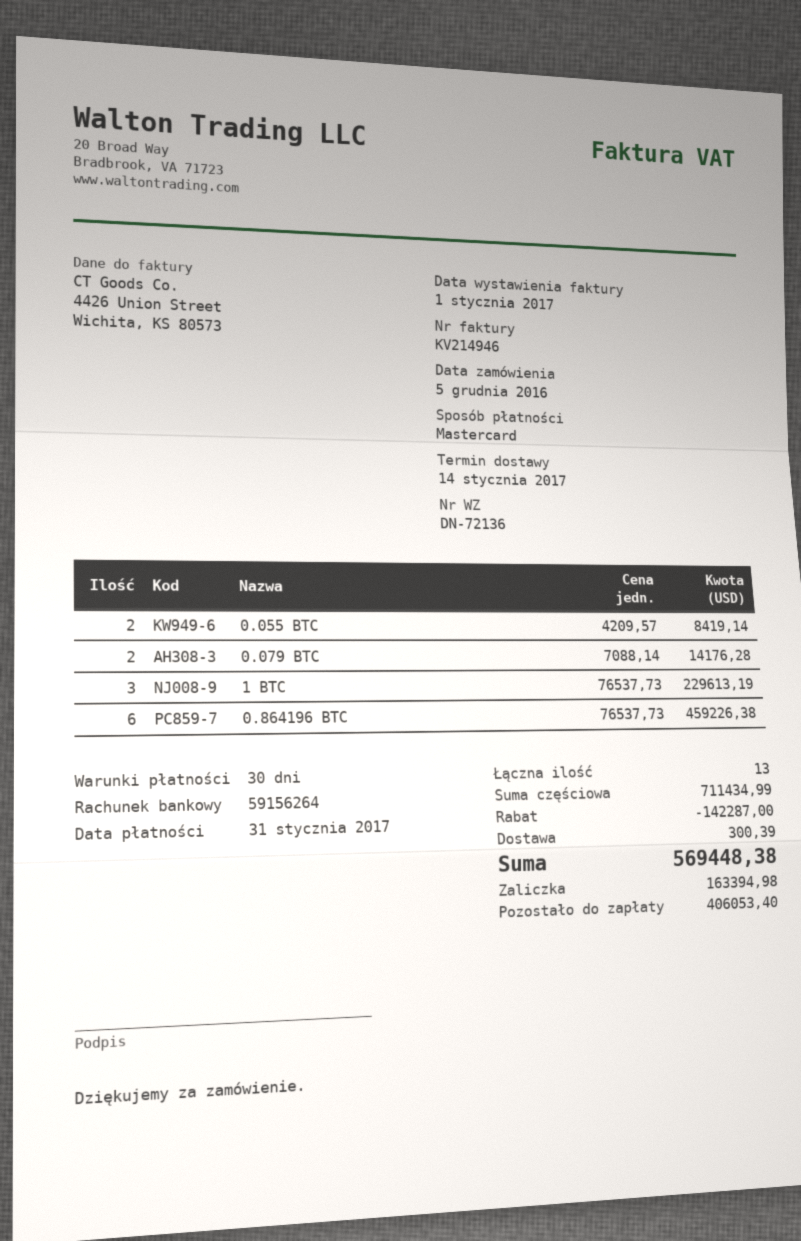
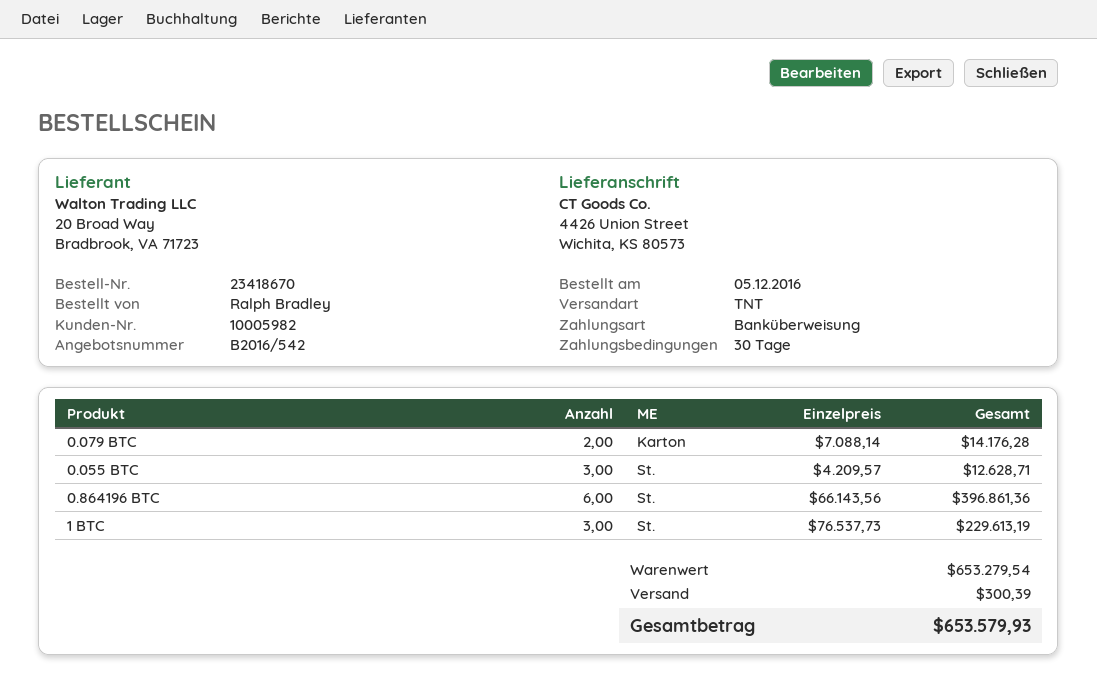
payment method: Mastercard -> bank transfer
0.055 BTC: 2 x 4209.57 = 8419.14 -> 3 x 4209.57 = 12628.71
0.864196 BTC: 6 x 76537.73 = 459226.38 -> 6 x 66143.56 = 396861.36
subtotal: 711434.99 -> 653279.54
discount: 142287.00 -> none
total: 569448.38 -> 653579.93

